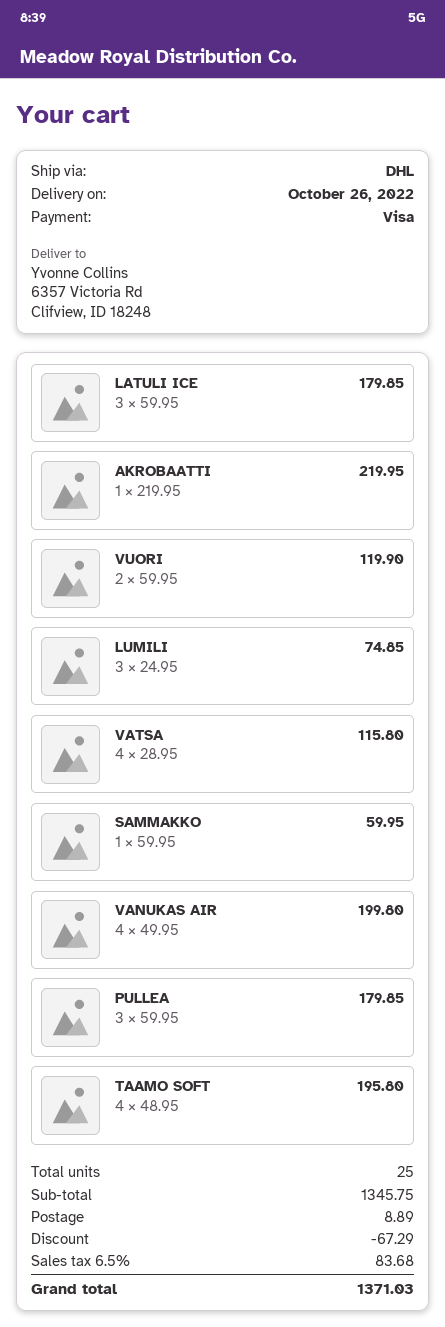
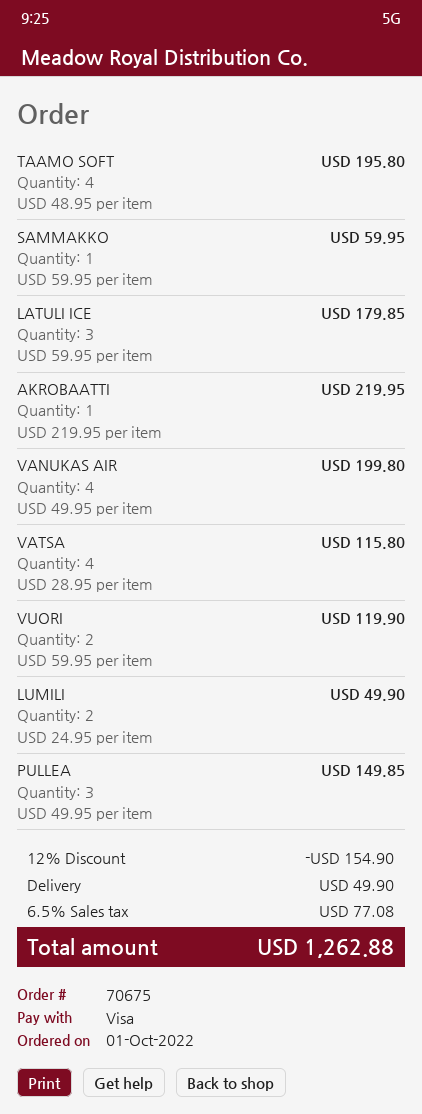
LUMILI: 3 x 24.95 = 74.85 -> 2 x 24.95 = 49.90
PULLEA: 3 x 59.95 = 179.85 -> 3 x 49.95 = 149.85
discount: 67.29 -> 154.90
shipping: 8.89 -> 49.90
tax: 6.5% = 83.68 -> 6.5% = 77.08
total: 1371.03 -> 1262.88

